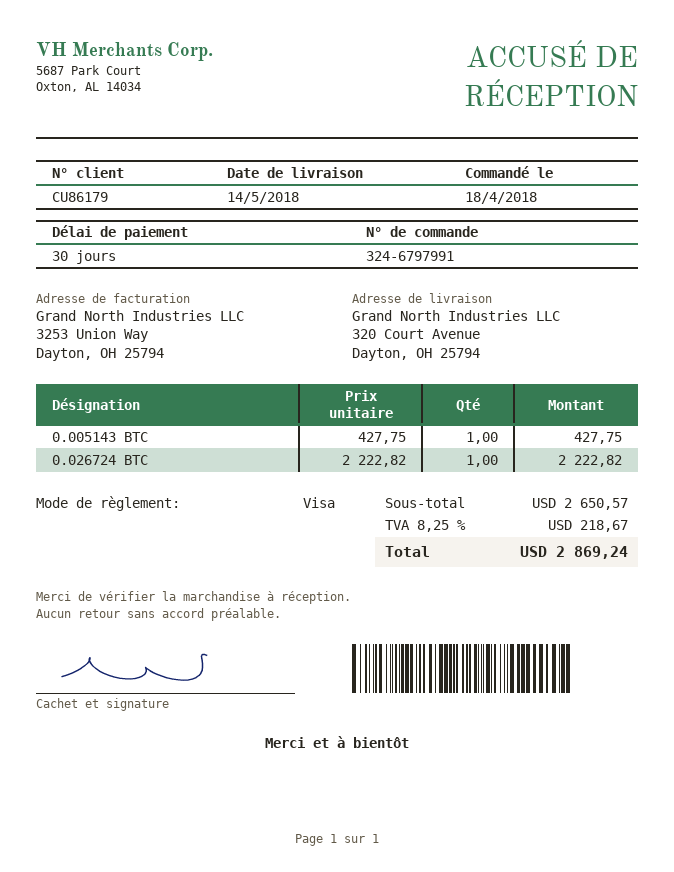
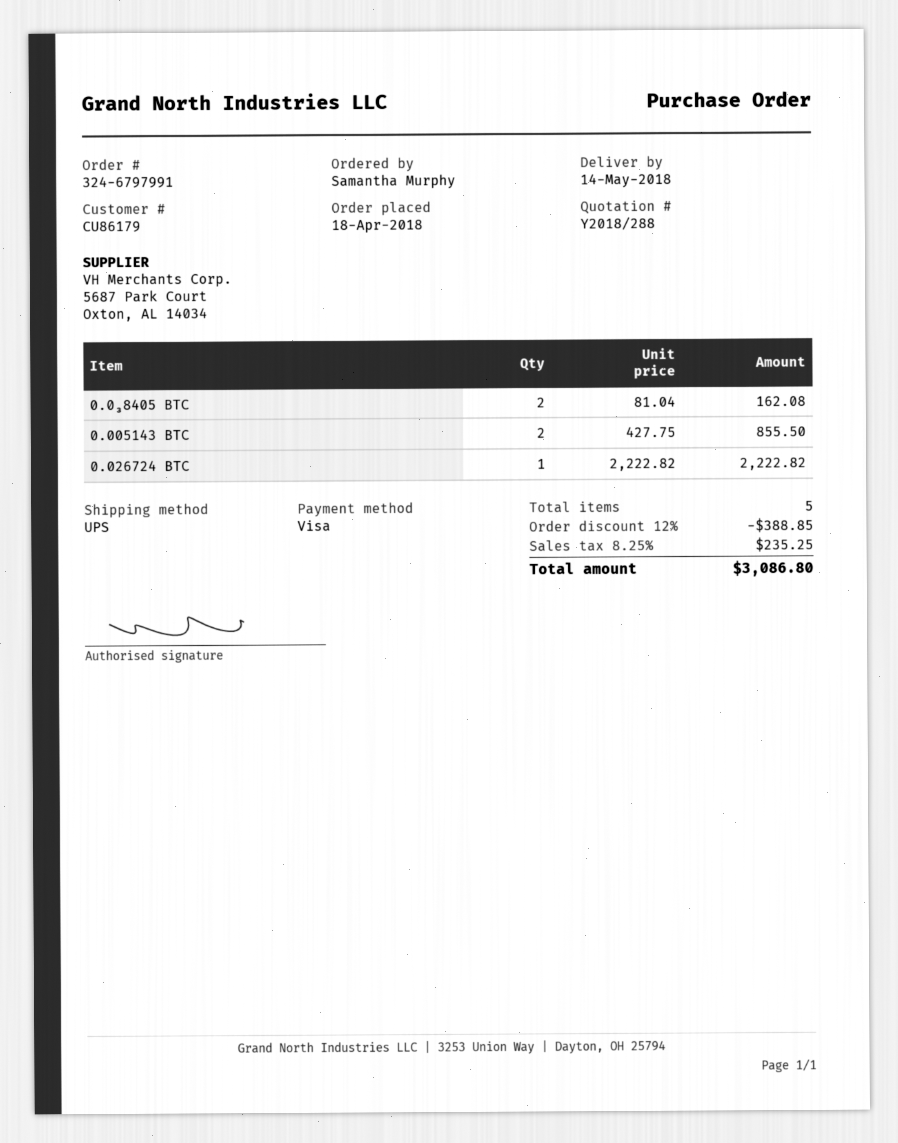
0.005143 BTC: 1 x 427.75 = 427.75 -> 2 x 427.75 = 855.50
0.0₃8405 BTC: none -> 2 x 81.04 = 162.08
discount: none -> 12% = 388.85
tax: 8.25% = 218.67 -> 8.25% = 235.25
total: 2869.24 -> 3086.80

